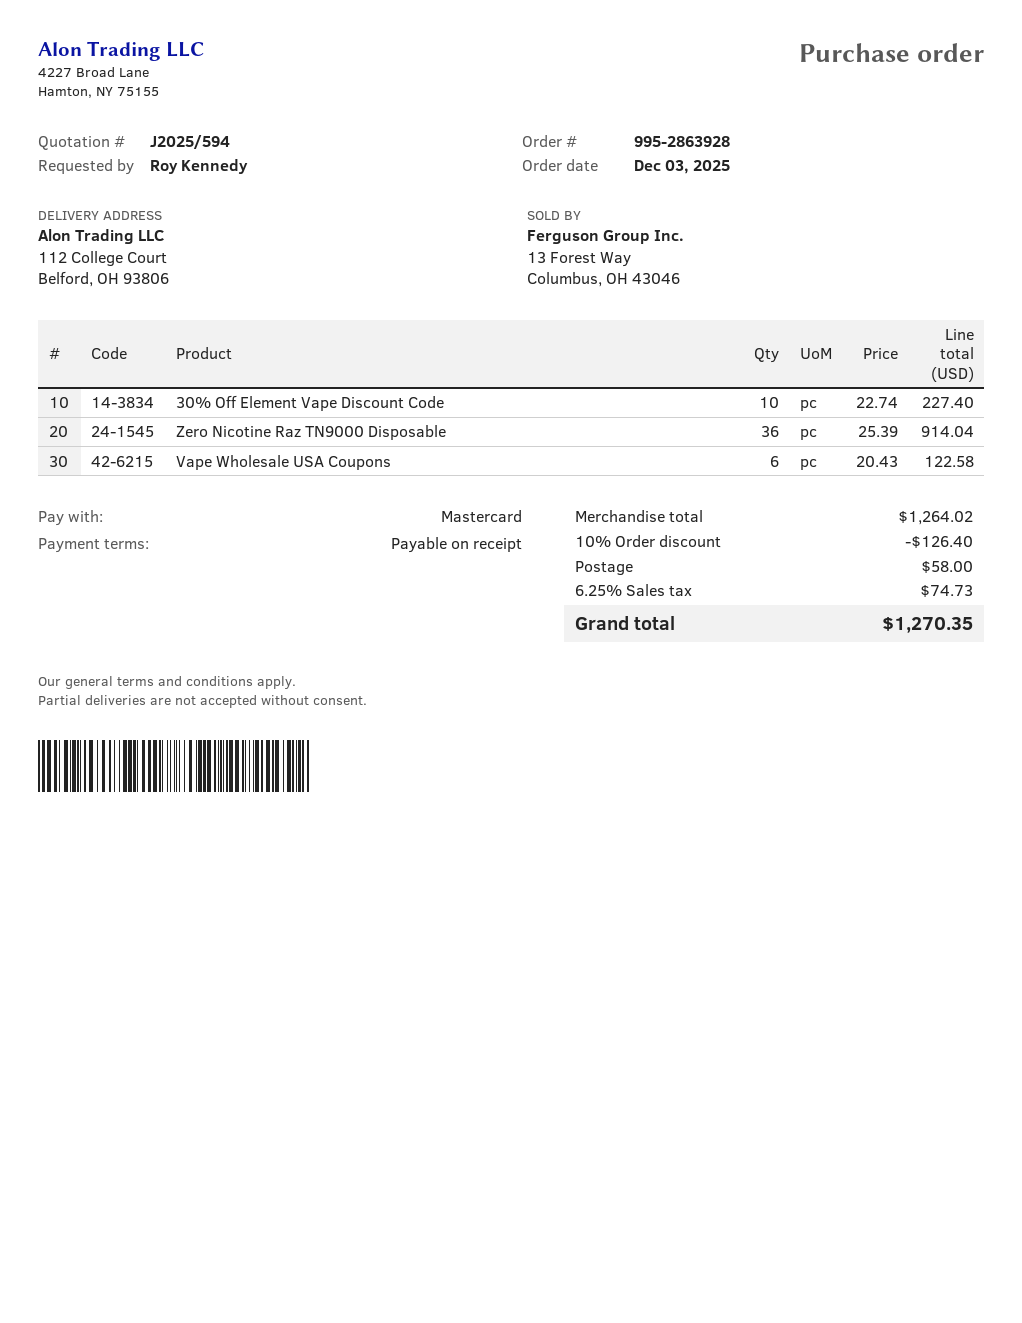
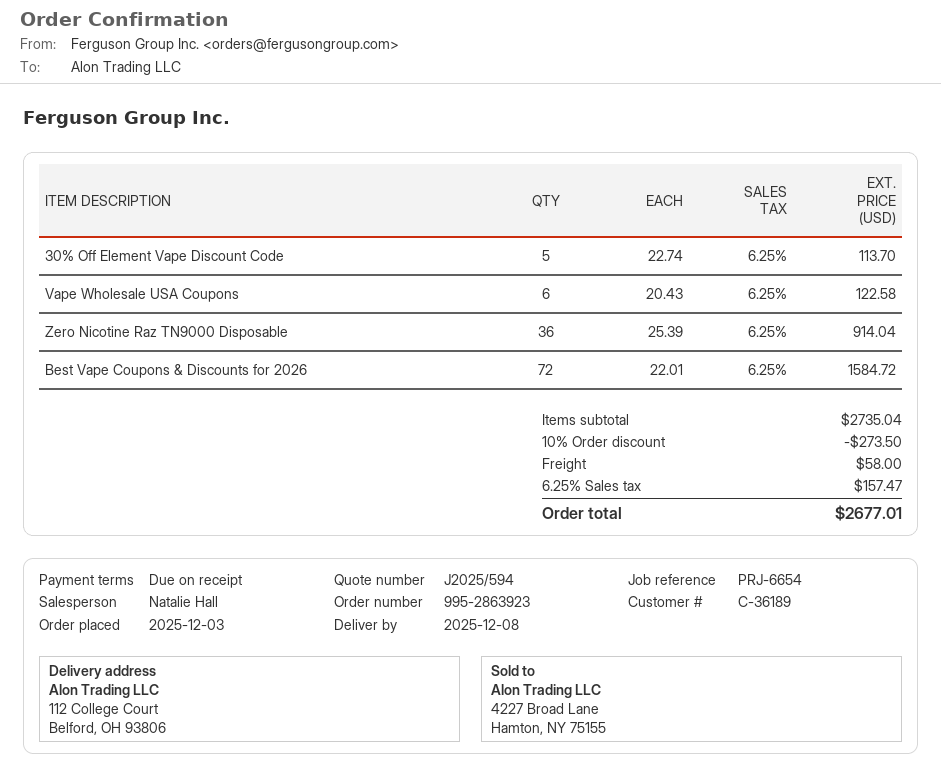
order number: 995-2863928 -> 995-2863923
30% Off Element Vape Discount Code: 10 x 22.74 = 227.40 -> 5 x 22.74 = 113.70
Best Vape Coupons & Discounts for 2026: none -> 72 x 22.01 = 1584.72
subtotal: 1264.02 -> 2735.04
discount: 10% = 126.40 -> 10% = 273.50
tax: 6.25% = 74.73 -> 6.25% = 157.47
total: 1270.35 -> 2677.01

